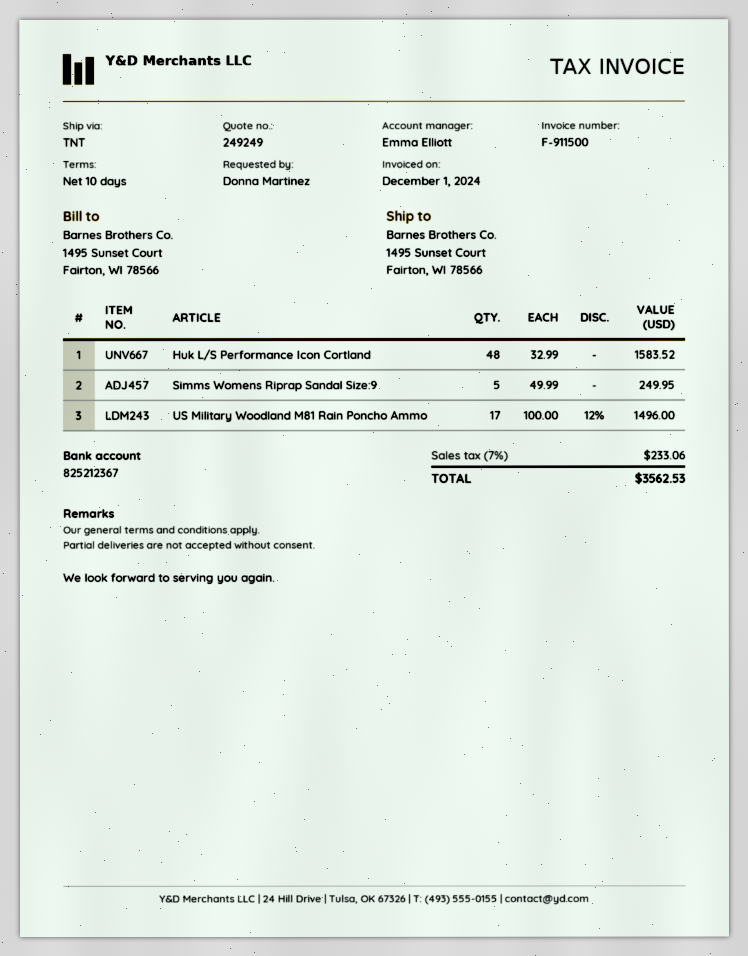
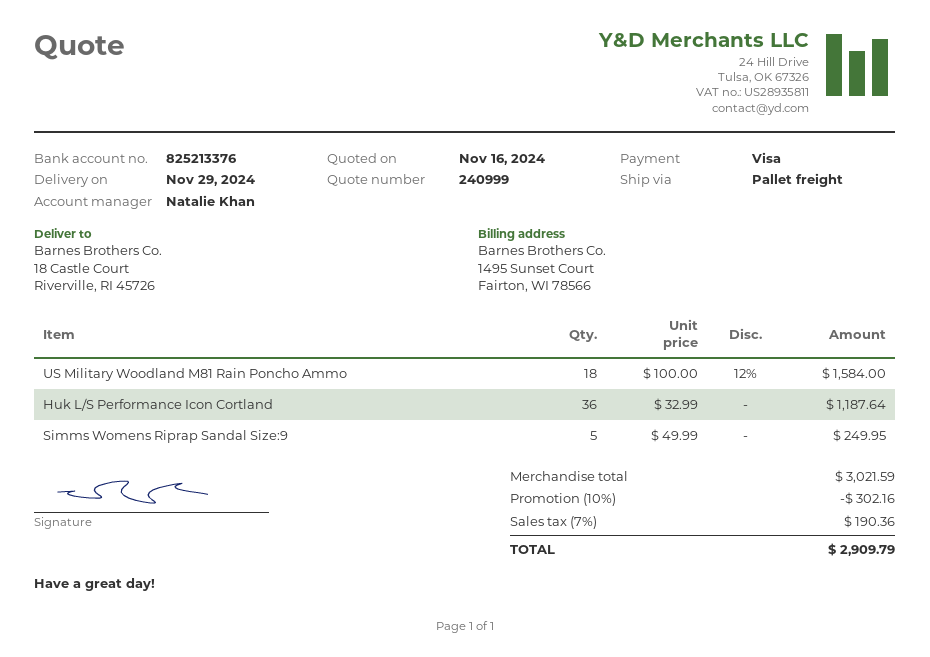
quote number: 249249 -> 240999
sales rep: Emma Elliott -> Natalie Khan
bank account: 825212367 -> 825213376
shipping method: TNT -> pallet freight
ship to: 1495 Sunset Court, Fairton, WI 78566 -> 18 Castle Court, Riverville, RI 45726
Huk L/S Performance Icon Cortland: 48 x 32.99 = 1583.52 -> 36 x 32.99 = 1187.64
US Military Woodland M81 Rain Poncho Ammo: 17 x 100.00 - 12% = 1496.00 -> 18 x 100.00 - 12% = 1584.00
discount: none -> 10% = 302.16
tax: 7% = 233.06 -> 7% = 190.36
total: 3562.53 -> 2909.79

